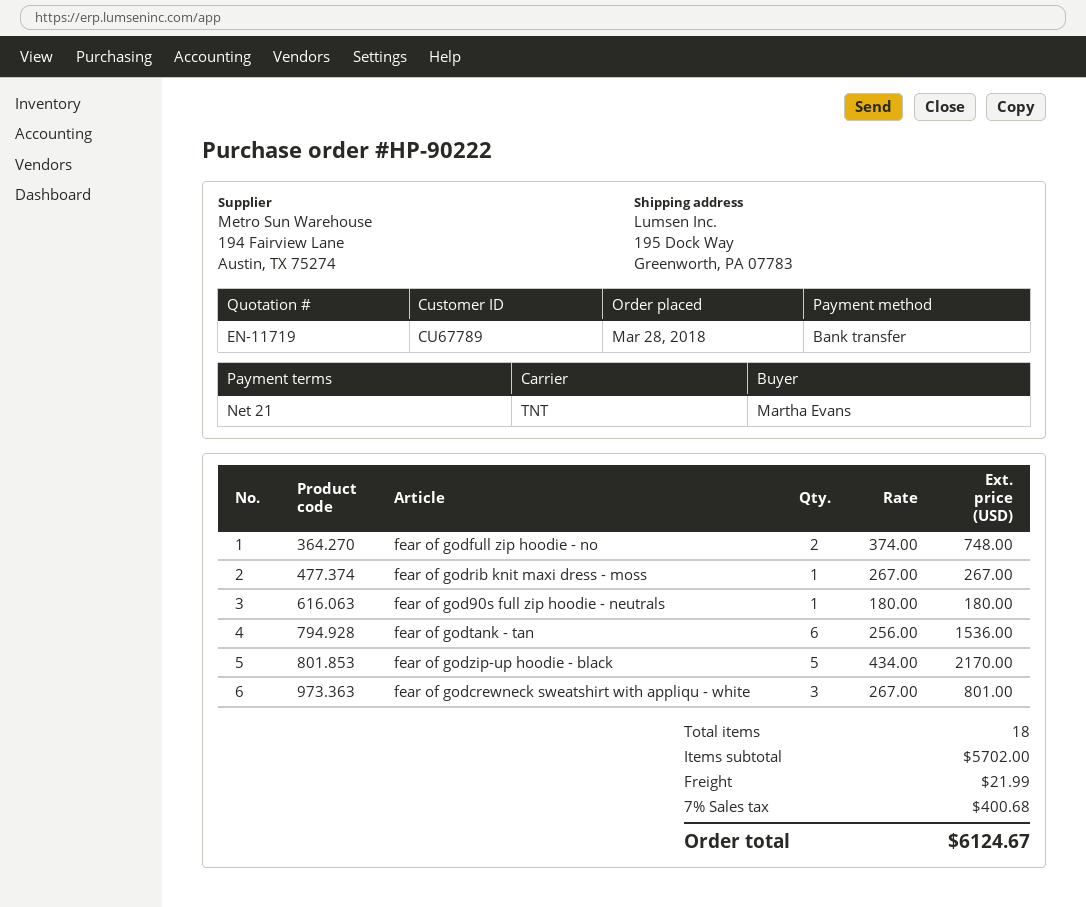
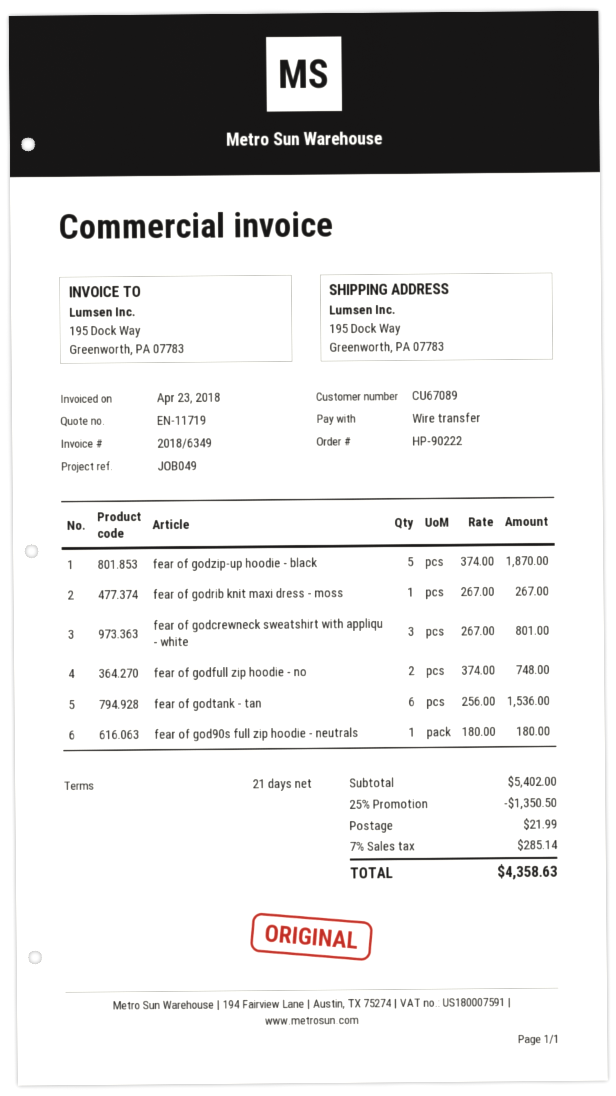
customer number: CU67789 -> CU67089
fear of godzip-up hoodie - black: 5 x 434.00 = 2170.00 -> 5 x 374.00 = 1870.00
subtotal: 5702.00 -> 5402.00
discount: none -> 25% = 1350.50
tax: 7% = 400.68 -> 7% = 285.14
total: 6124.67 -> 4358.63

